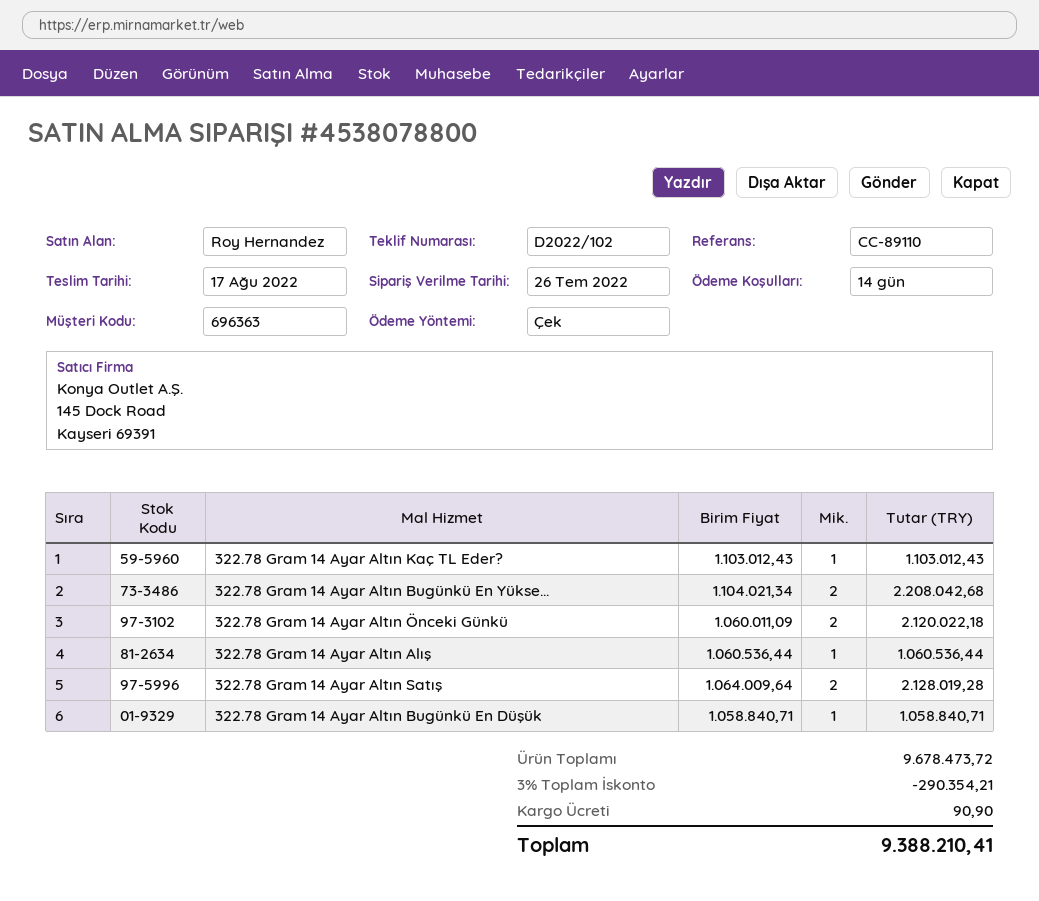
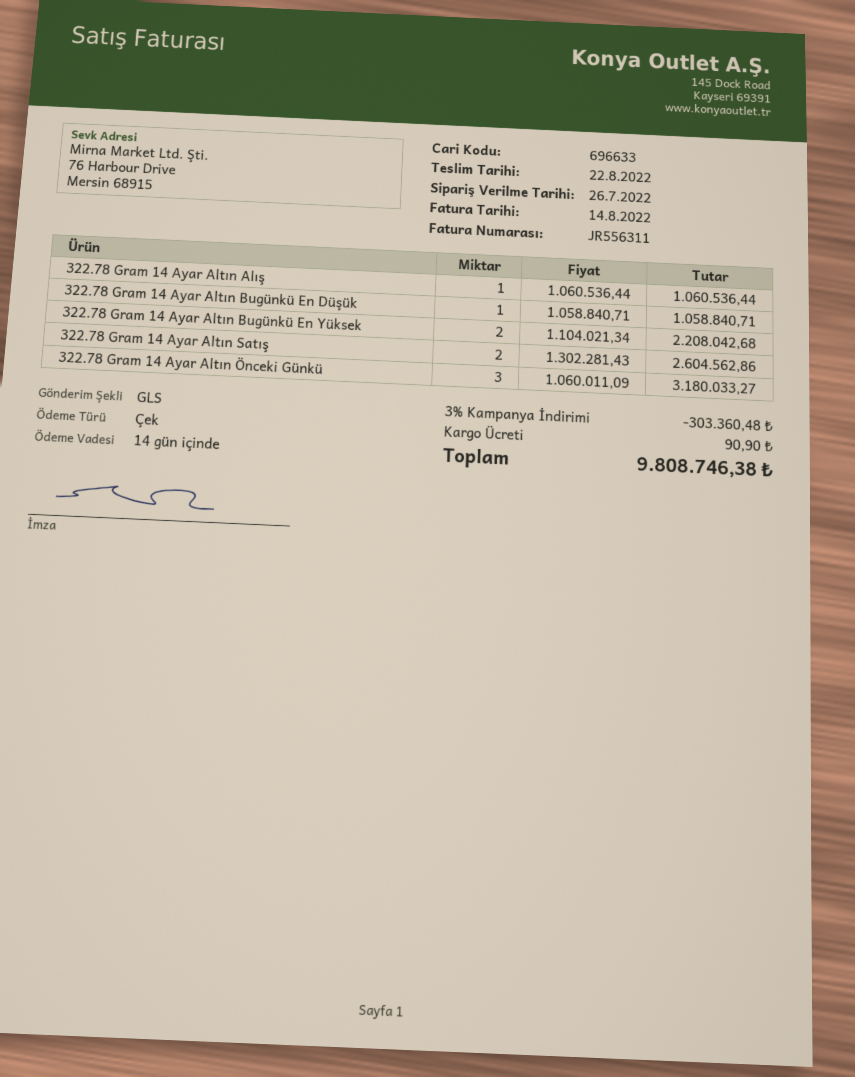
delivery date: 2022-08-17 -> 2022-08-22
customer number: 696363 -> 696633
322.78 Gram 14 Ayar Altın Kaç TL Eder?: 1 x 1103012.43 = 1103012.43 -> none
322.78 Gram 14 Ayar Altın Önceki Günkü: 2 x 1060011.09 = 2120022.18 -> 3 x 1060011.09 = 3180033.27
322.78 Gram 14 Ayar Altın Satış: 2 x 1064009.64 = 2128019.28 -> 2 x 1302281.43 = 2604562.86
discount: 3% = 290354.21 -> 3% = 303360.48
total: 9388210.41 -> 9808746.38

